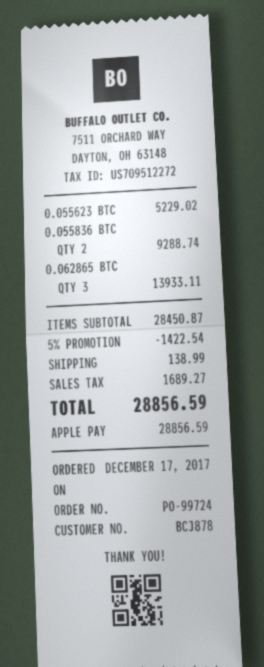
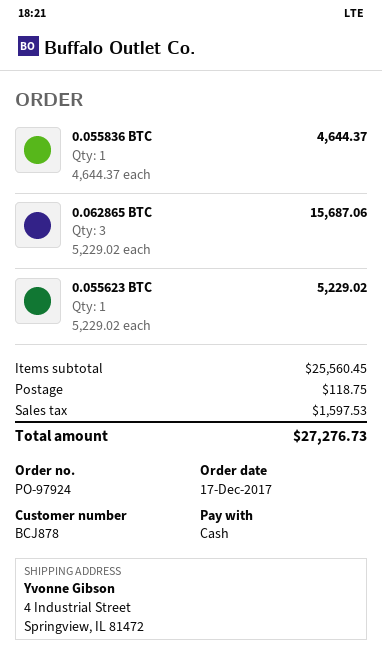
order number: PO-99724 -> PO-97924
payment method: Apple Pay -> cash
0.055836 BTC: 2 for 9288.74 -> 1 for 4644.37
0.062865 BTC: 3 for 13933.11 -> 3 for 15687.06
subtotal: 28450.87 -> 25560.45
discount: 5% = 1422.54 -> none
shipping: 138.99 -> 118.75
tax: 1689.27 -> 1597.53
total: 28856.59 -> 27276.73

